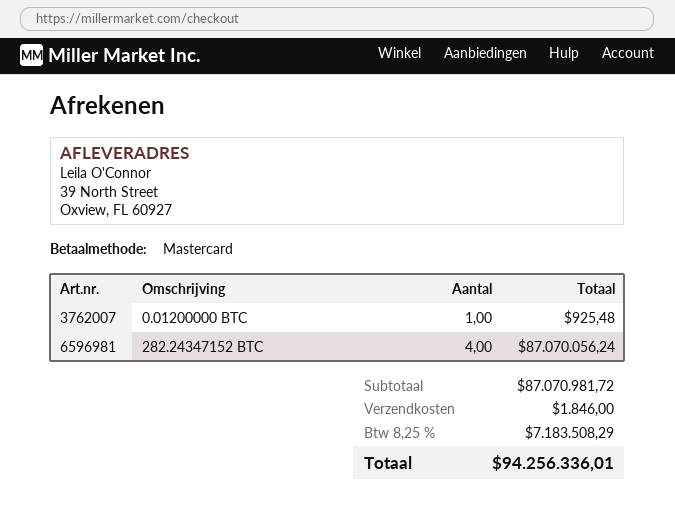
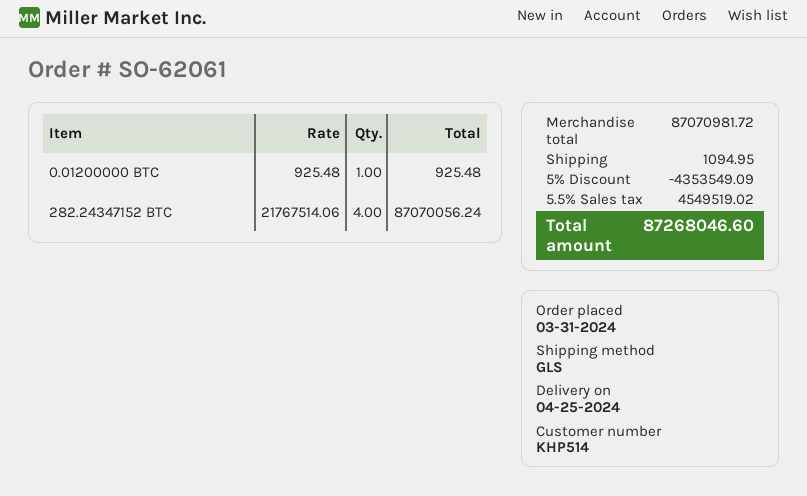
discount: none -> 5% = 4353549.09
shipping: 1846.00 -> 1094.95
tax: 8.25% = 7183508.29 -> 5.5% = 4549519.02
total: 94256336.01 -> 87268046.60

